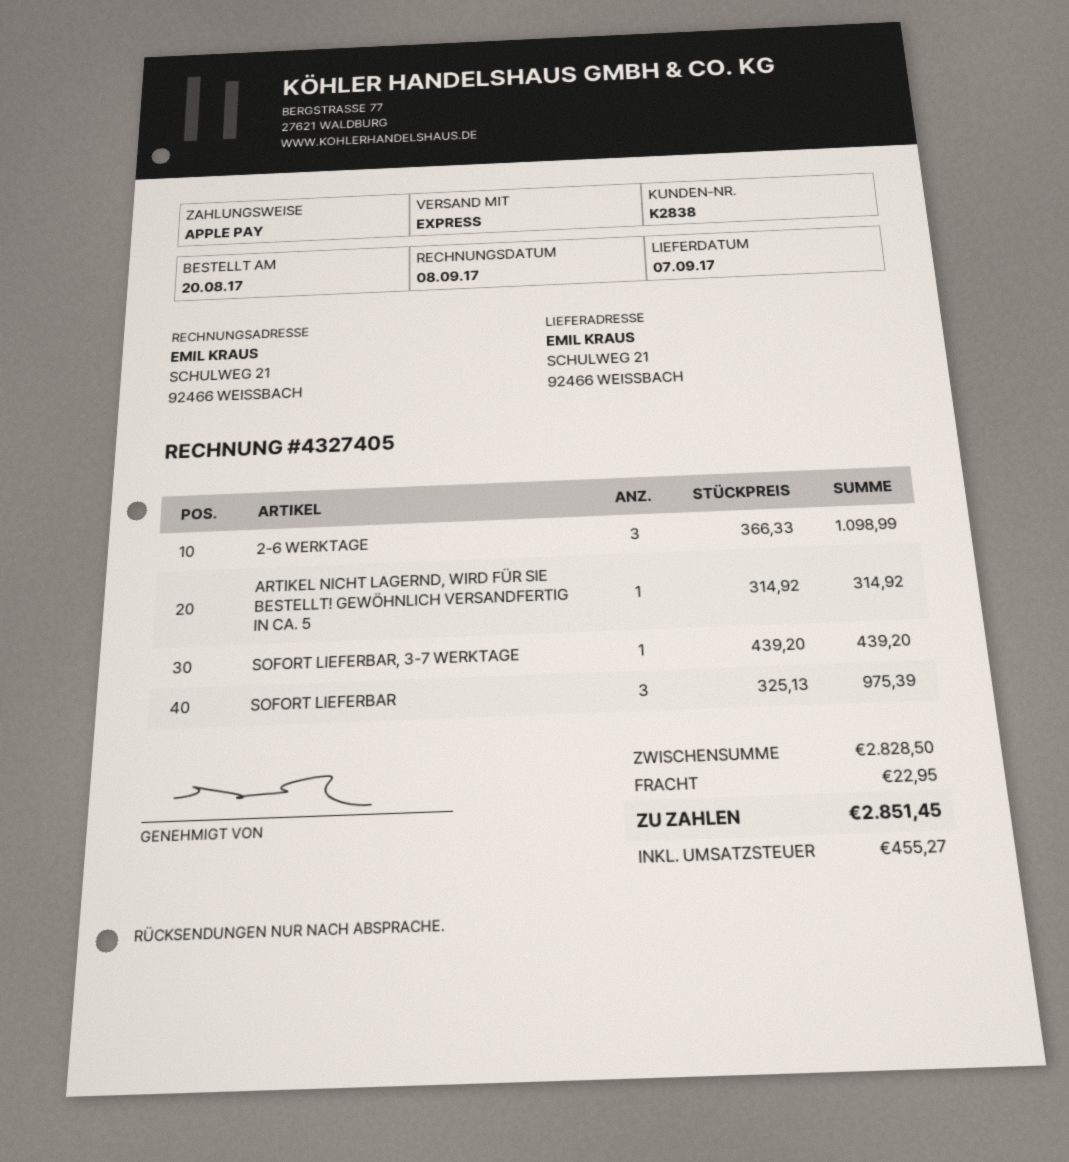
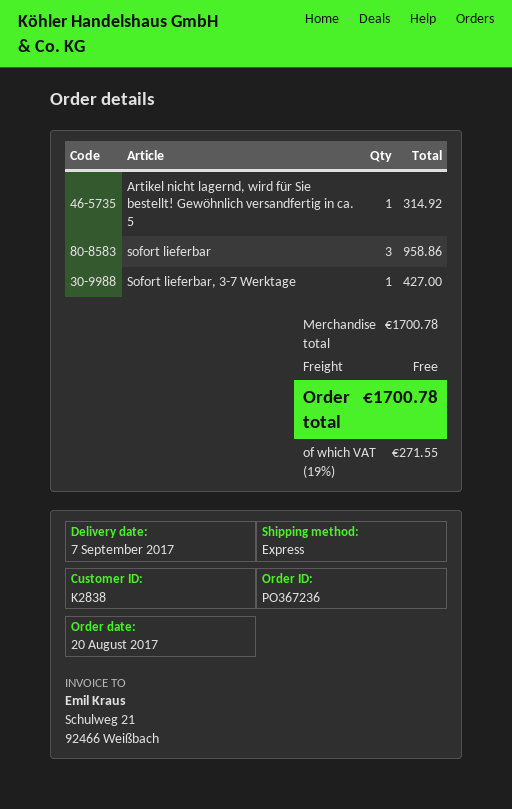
2-6 WERKTAGE: 3 for 1098.99 -> none
SOFORT LIEFERBAR, 3-7 WERKTAGE: 1 for 439.20 -> 1 for 427.00
SOFORT LIEFERBAR: 3 for 975.39 -> 3 for 958.86
subtotal: 2828.50 -> 1700.78
shipping: 22.95 -> 0.00
tax: 455.27 -> 271.55
total: 2851.45 -> 1700.78

